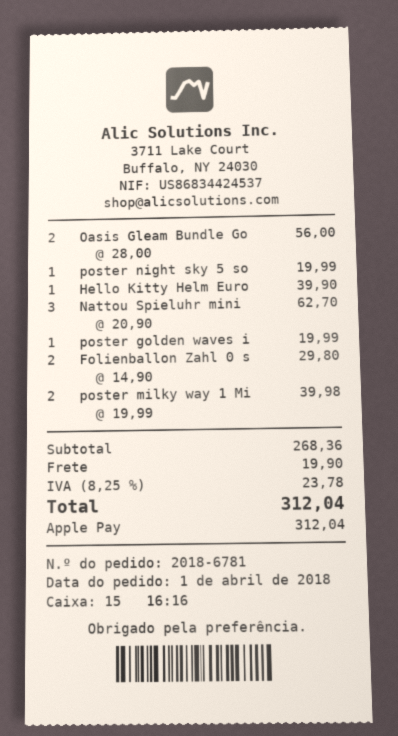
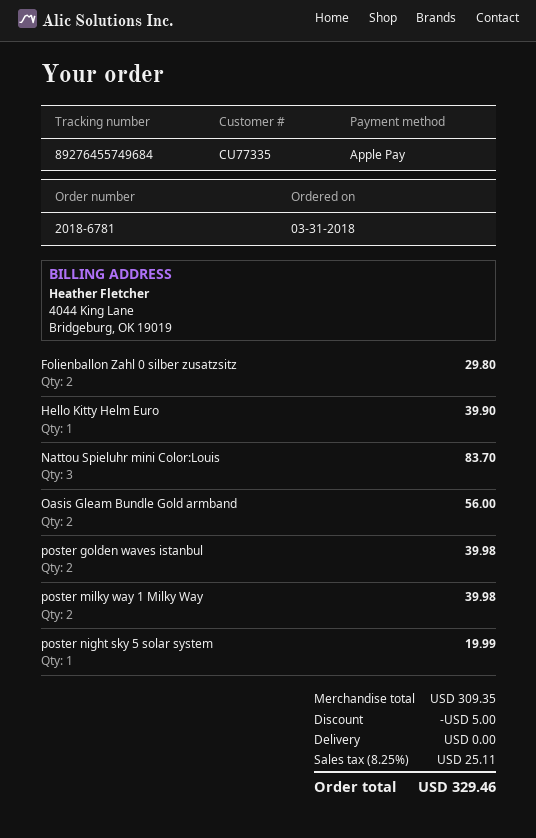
order date: 2018-04-01 -> 2018-03-31
Nattou Spieluhr mini: 3 for 62.70 -> 3 for 83.70
poster golden waves i: 1 for 19.99 -> 2 for 39.98
subtotal: 268.36 -> 309.35
discount: none -> 5.00
shipping: 19.90 -> 0.00
tax: 8.25% = 23.78 -> 8.25% = 25.11
total: 312.04 -> 329.46

